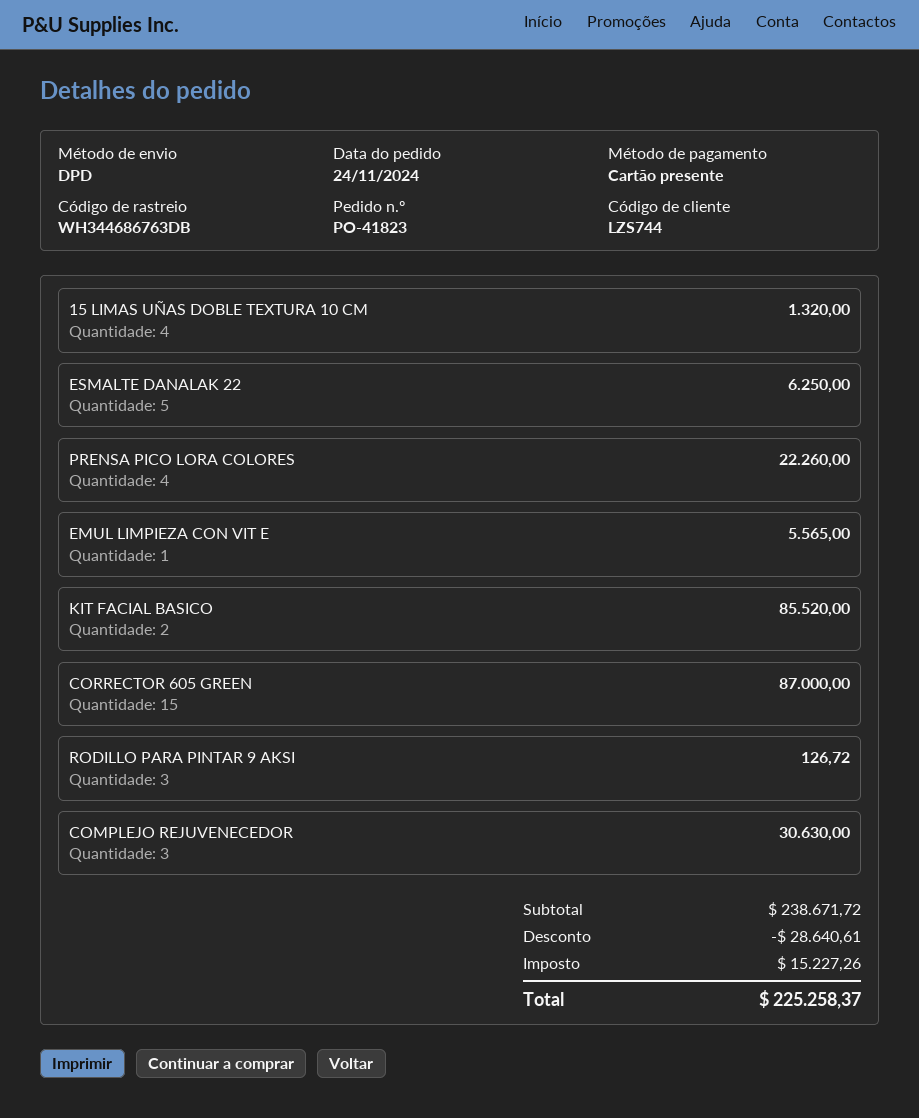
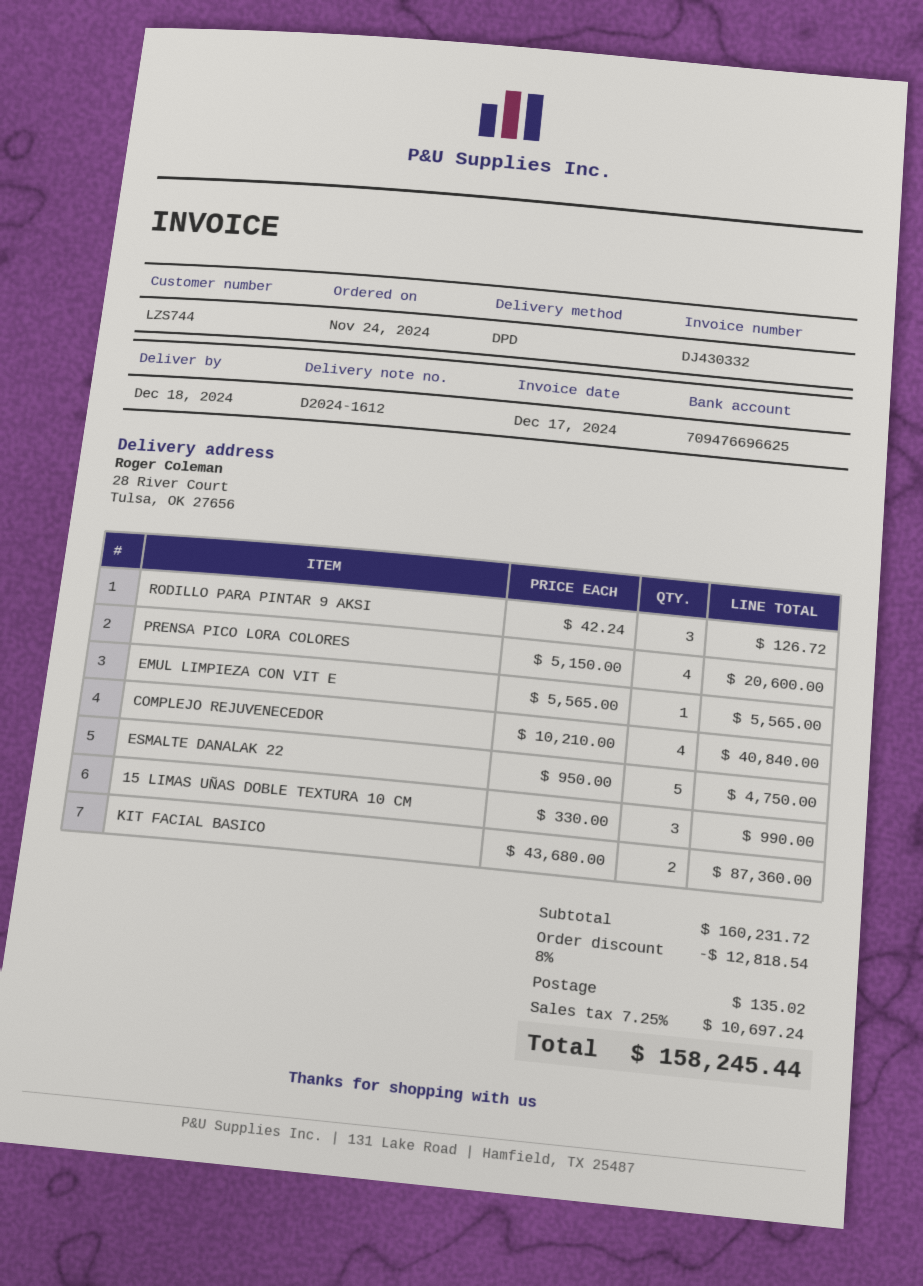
15 LIMAS UÑAS DOBLE TEXTURA 10 CM: 4 for 1320.00 -> 3 for 990.00
ESMALTE DANALAK 22: 5 for 6250.00 -> 5 for 4750.00
PRENSA PICO LORA COLORES: 4 for 22260.00 -> 4 for 20600.00
KIT FACIAL BASICO: 2 for 85520.00 -> 2 for 87360.00
CORRECTOR 605 GREEN: 15 for 87000.00 -> none
COMPLEJO REJUVENECEDOR: 3 for 30630.00 -> 4 for 40840.00
subtotal: 238671.72 -> 160231.72
discount: 28640.61 -> 12818.54
shipping: none -> 135.02
tax: 15227.26 -> 10697.24
total: 225258.37 -> 158245.44

